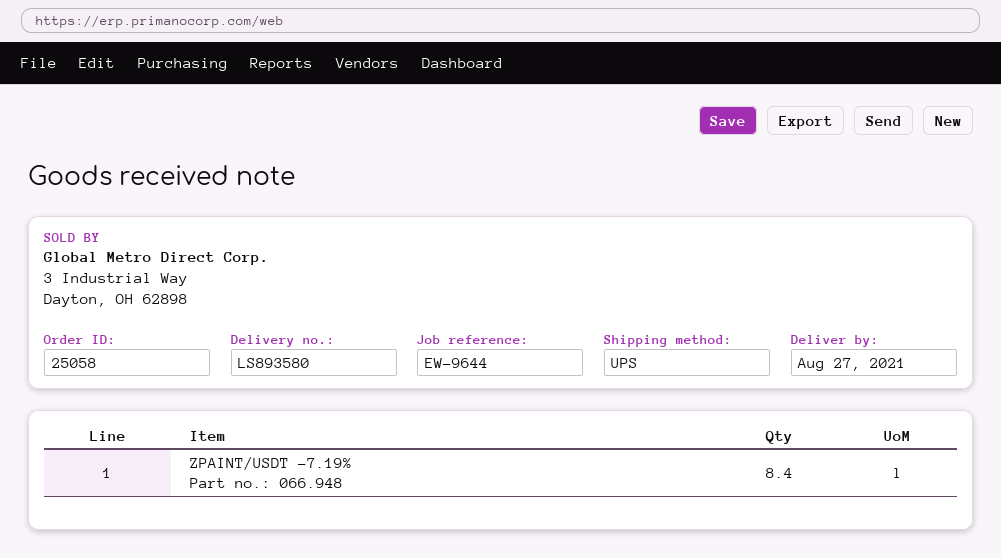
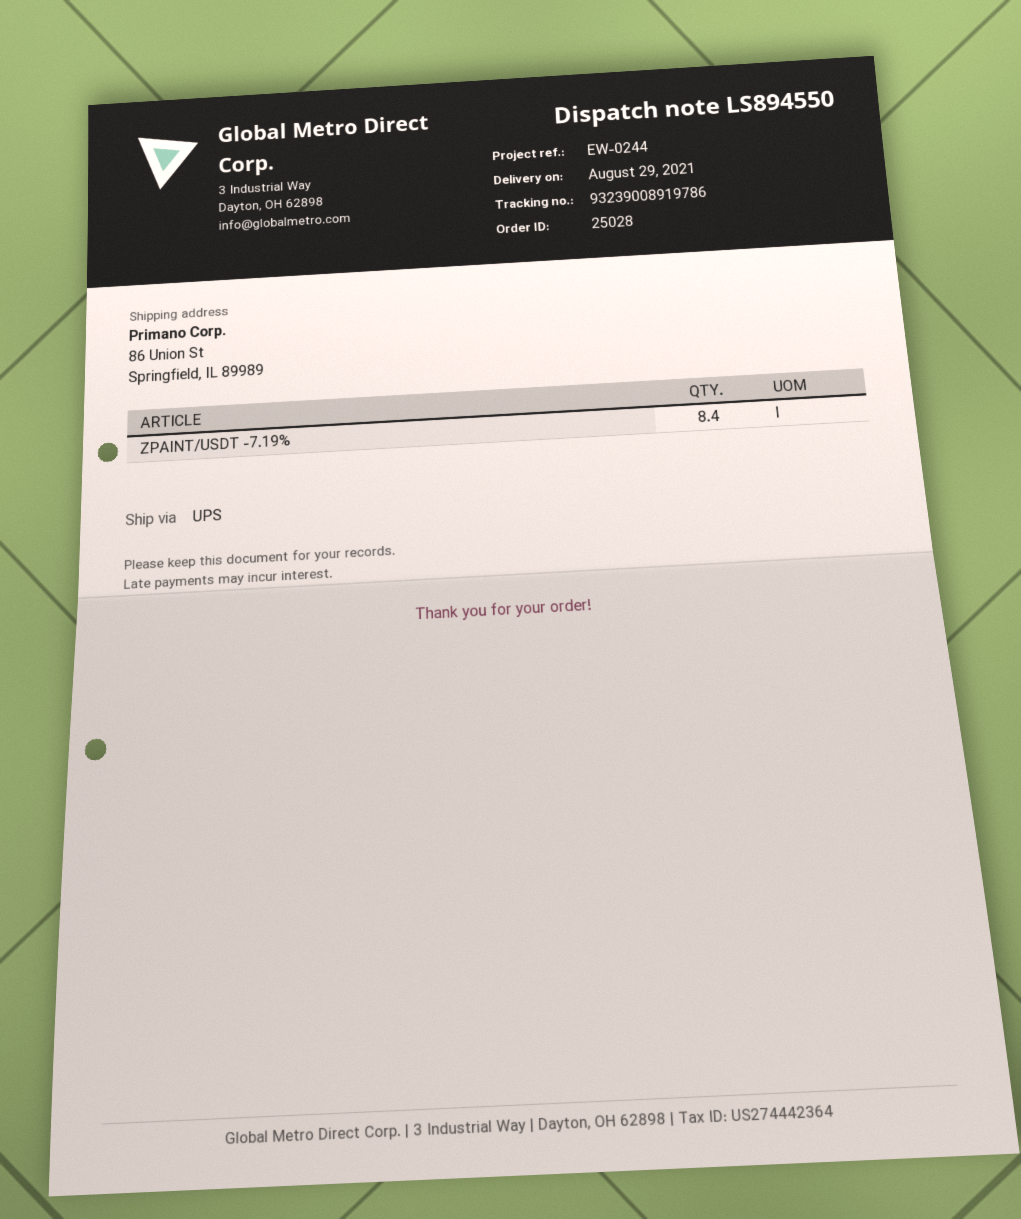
order number: 25058 -> 25028
delivery note number: LS893580 -> LS894550
delivery date: 2021-08-27 -> 2021-08-29
reference: EW-9644 -> EW-0244

